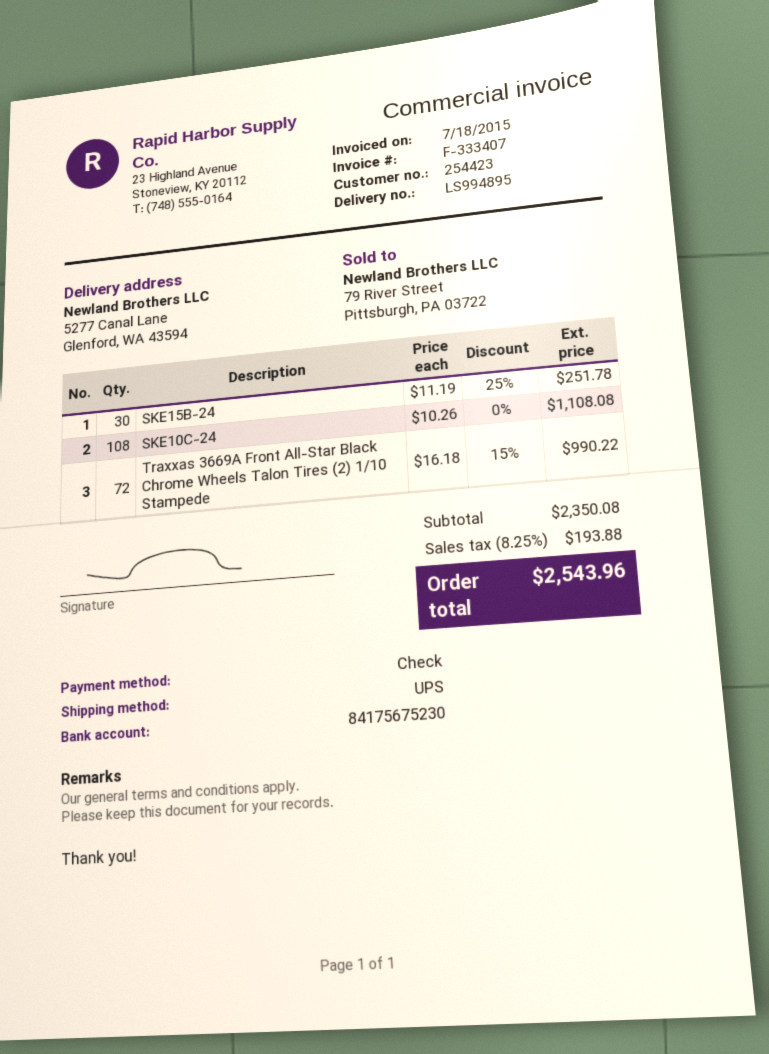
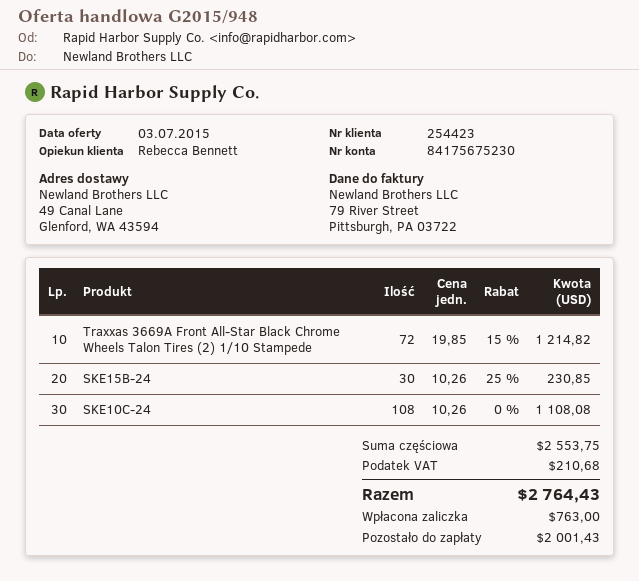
ship to: 5277 Canal Lane, Glenford, WA 43594 -> 49 Canal Lane, Glenford, WA 43594
SKE15B-24: 30 x 11.19 - 25% = 251.78 -> 30 x 10.26 - 25% = 230.85
Traxxas 3669A Front All-Star Black Chrome Wheels Talon Tires (2) 1/10 Stampede: 72 x 16.18 - 15% = 990.22 -> 72 x 19.85 - 15% = 1214.82
subtotal: 2350.08 -> 2553.75
tax: 193.88 -> 210.68
total: 2543.96 -> 2764.43

